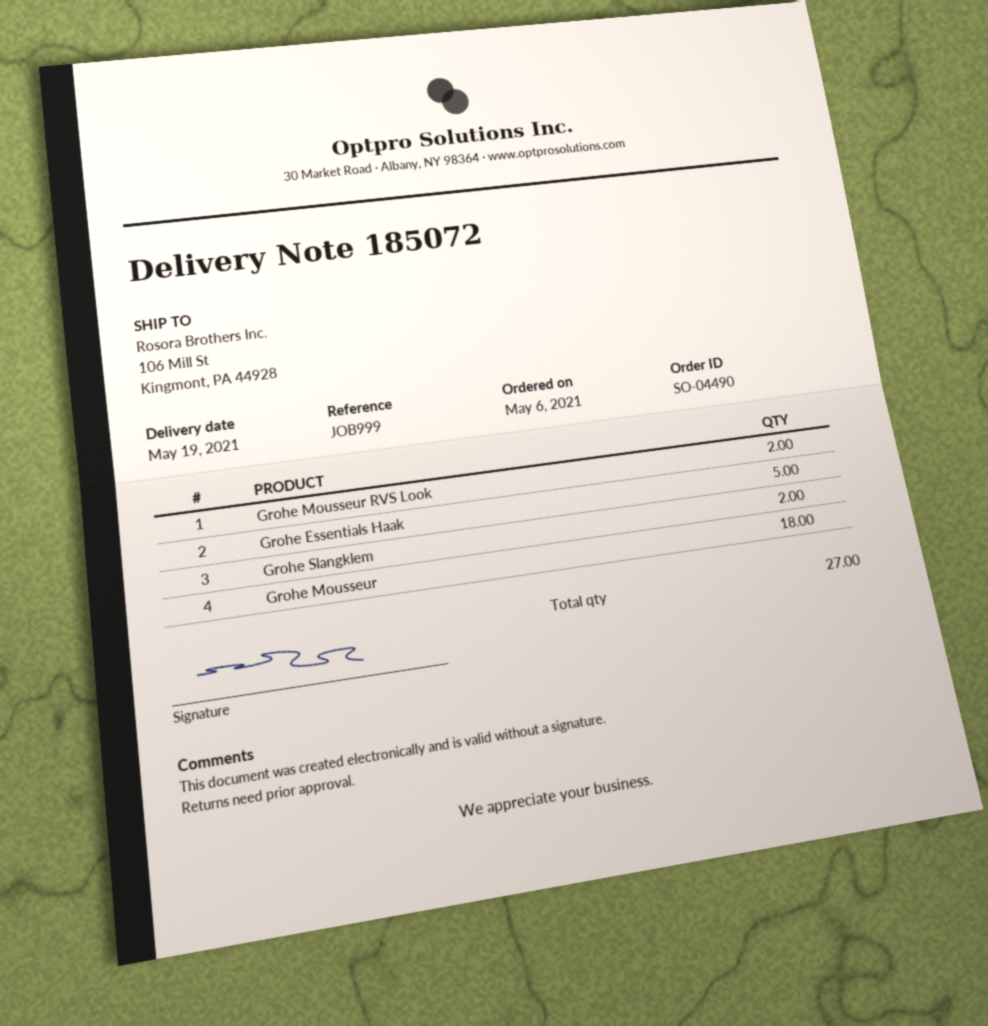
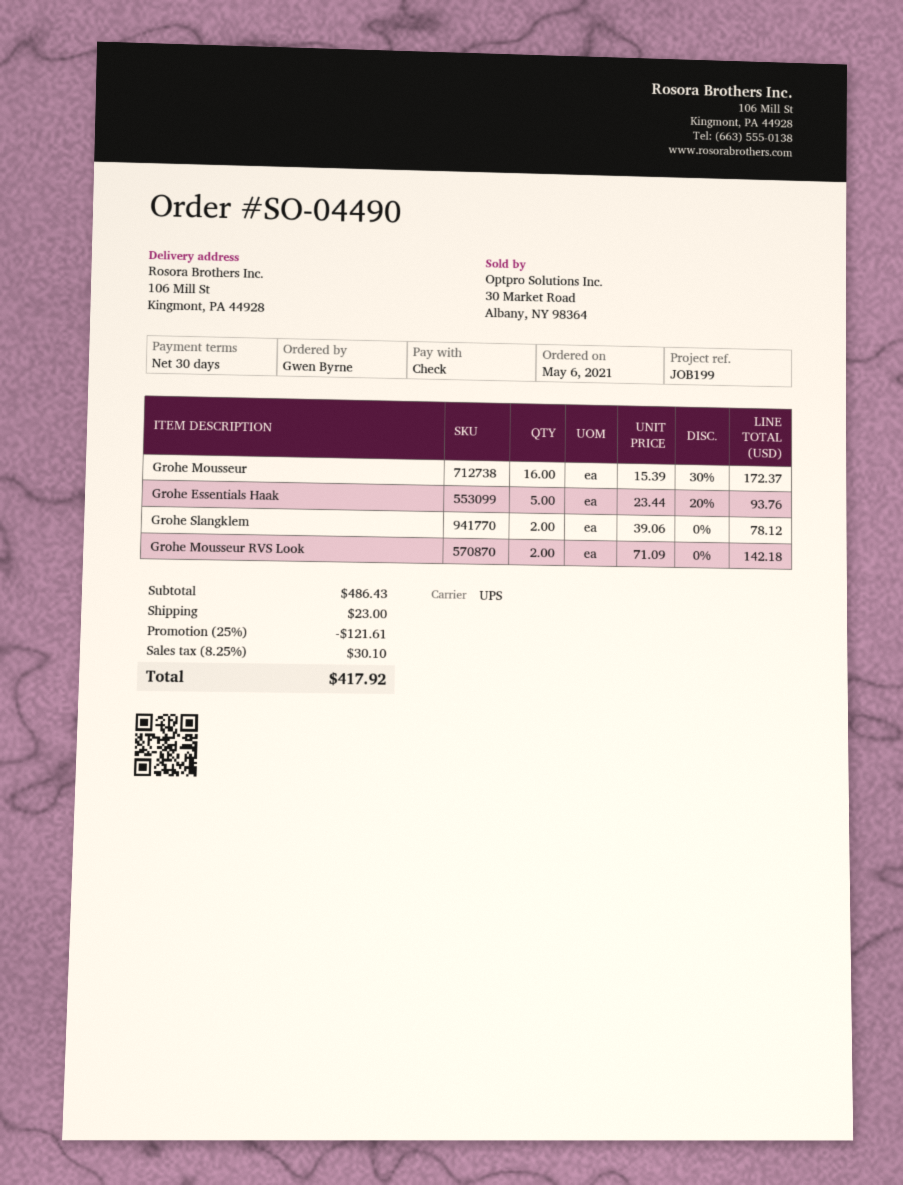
reference: JOB999 -> JOB199
Grohe Mousseur: 18 -> 16

